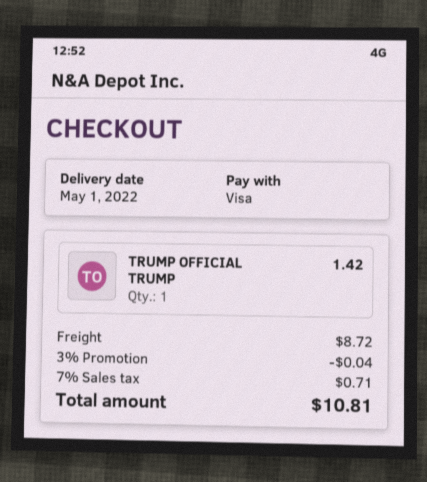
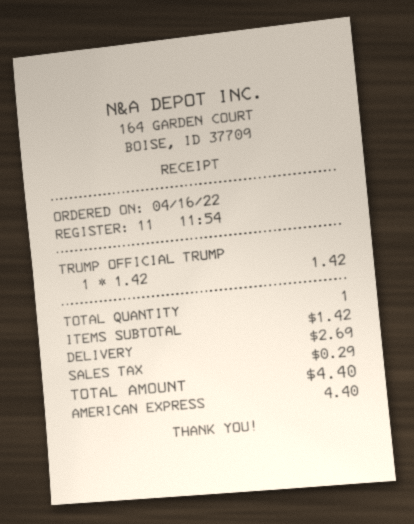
payment method: Visa -> American Express
discount: 3% = 0.04 -> none
shipping: 8.72 -> 2.69
tax: 0.71 -> 0.29
total: 10.81 -> 4.40

